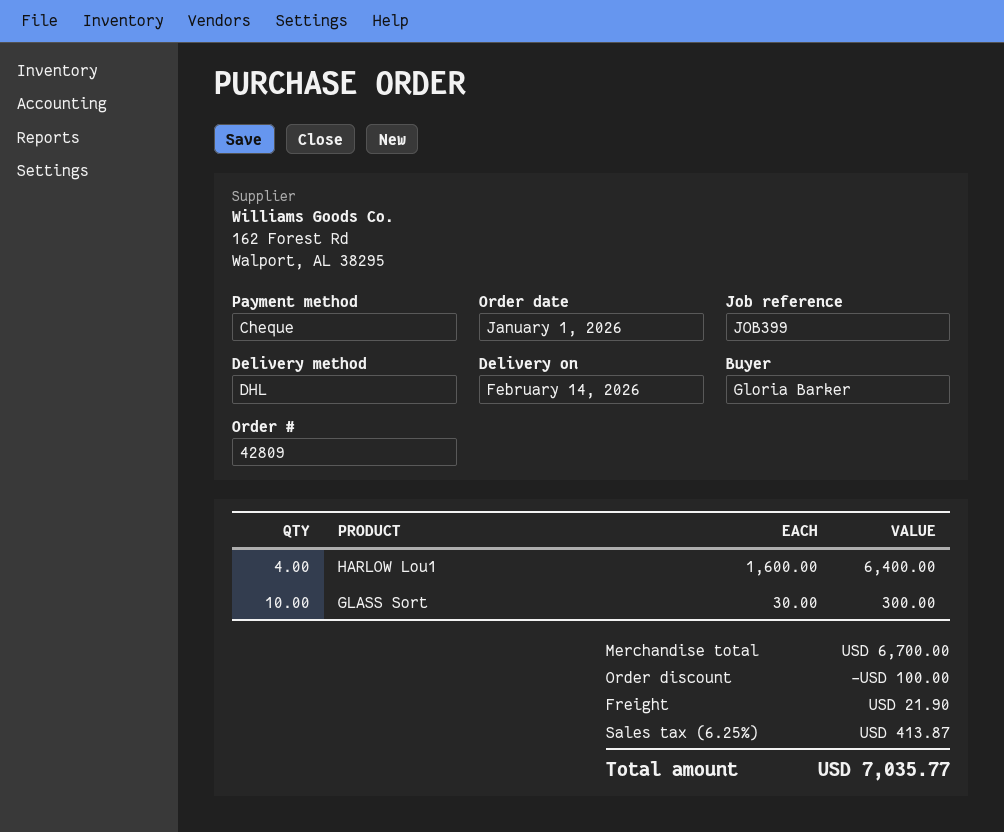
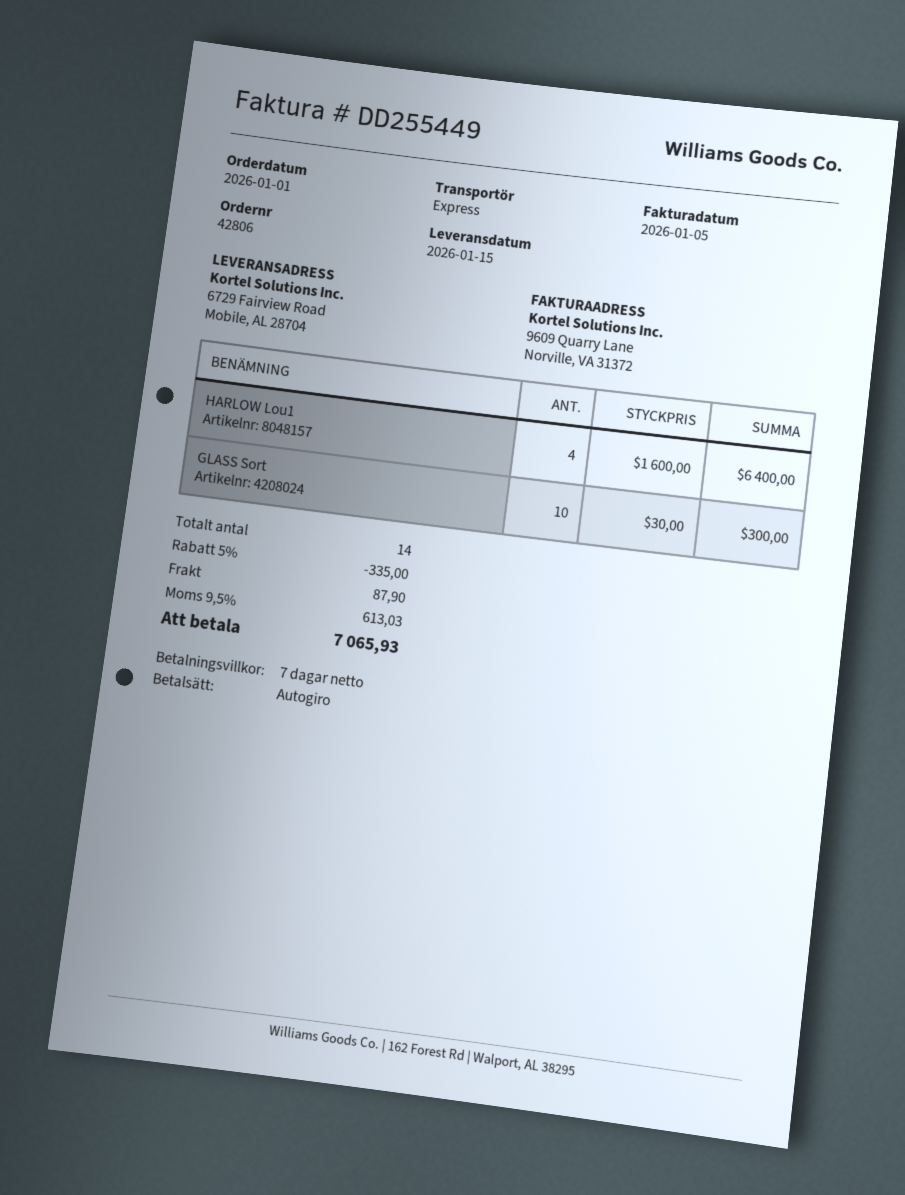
order number: 42809 -> 42806
delivery date: 2026-02-14 -> 2026-01-15
payment method: cheque -> direct debit
shipping method: DHL -> express
discount: 100.00 -> 335.00
shipping: 21.90 -> 87.90
tax: 6.25% = 413.87 -> 9.5% = 613.03
total: 7035.77 -> 7065.93

